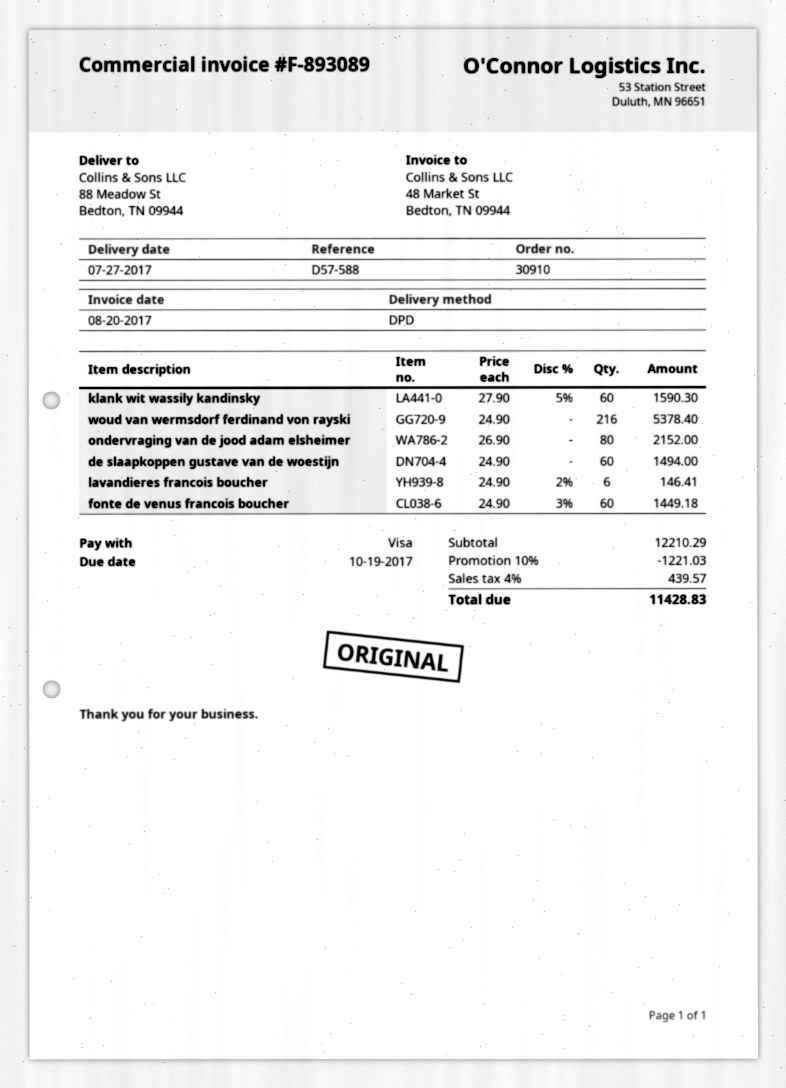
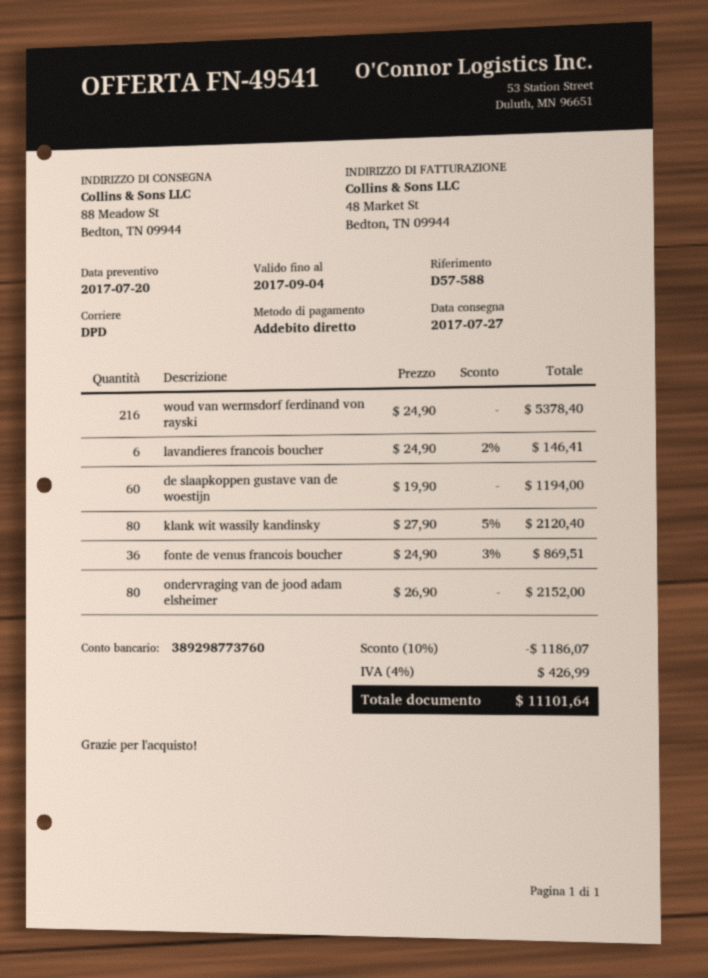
payment method: Visa -> direct debit
klank wit wassily kandinsky: 60 x 27.90 - 5% = 1590.30 -> 80 x 27.90 - 5% = 2120.40
de slaapkoppen gustave van de woestijn: 60 x 24.90 = 1494.00 -> 60 x 19.90 = 1194.00
fonte de venus francois boucher: 60 x 24.90 - 3% = 1449.18 -> 36 x 24.90 - 3% = 869.51
discount: 10% = 1221.03 -> 10% = 1186.07
tax: 4% = 439.57 -> 4% = 426.99
total: 11428.83 -> 11101.64

